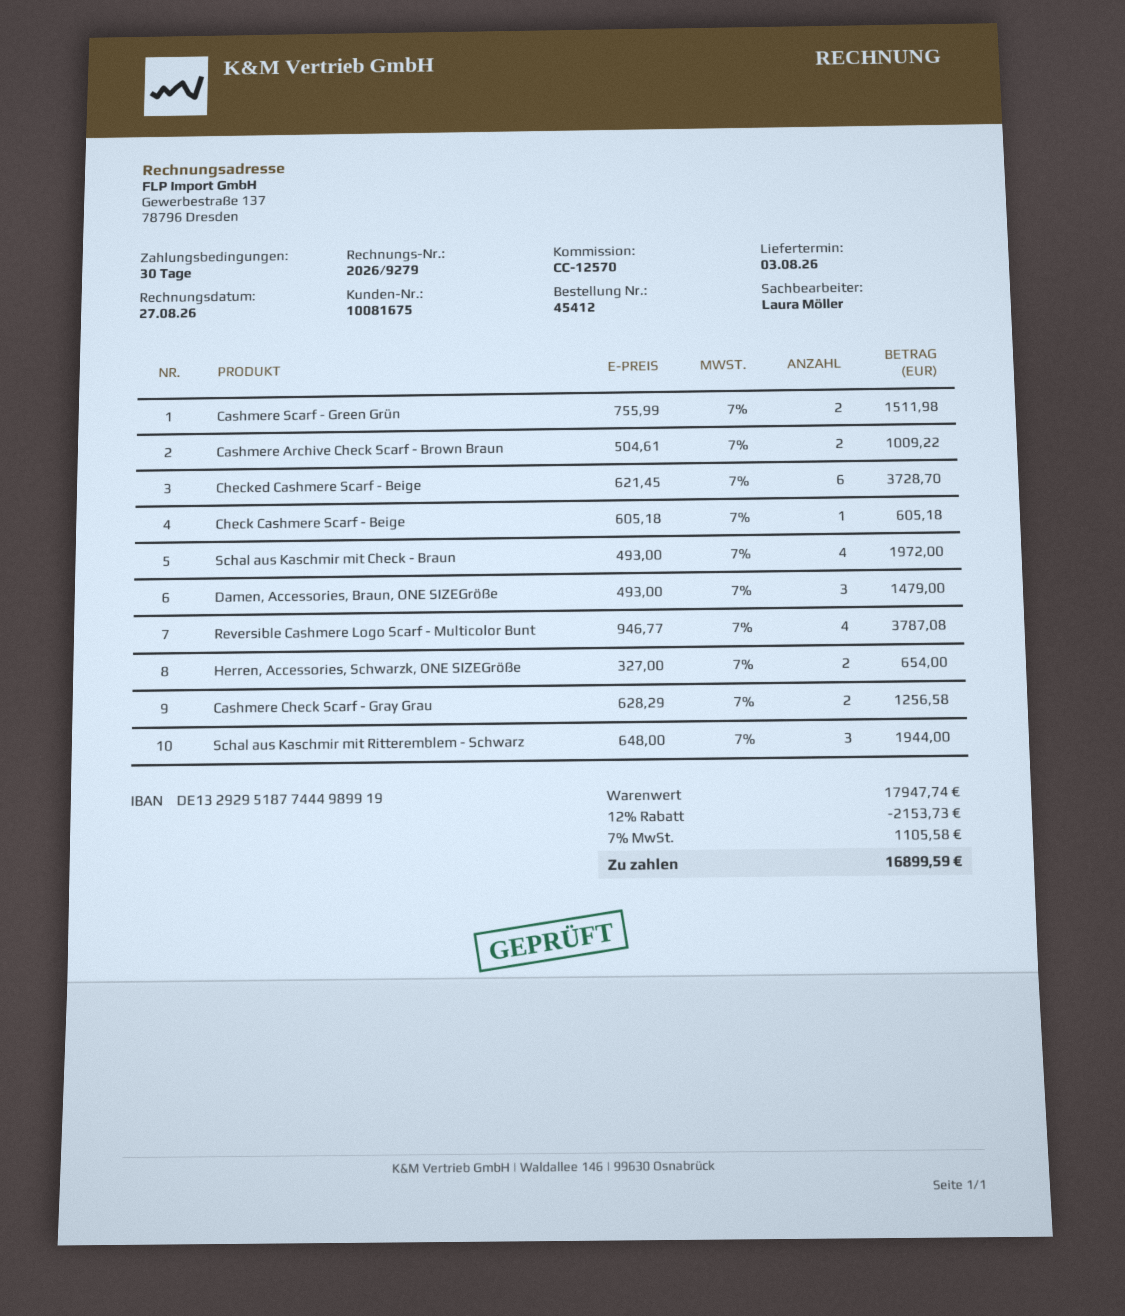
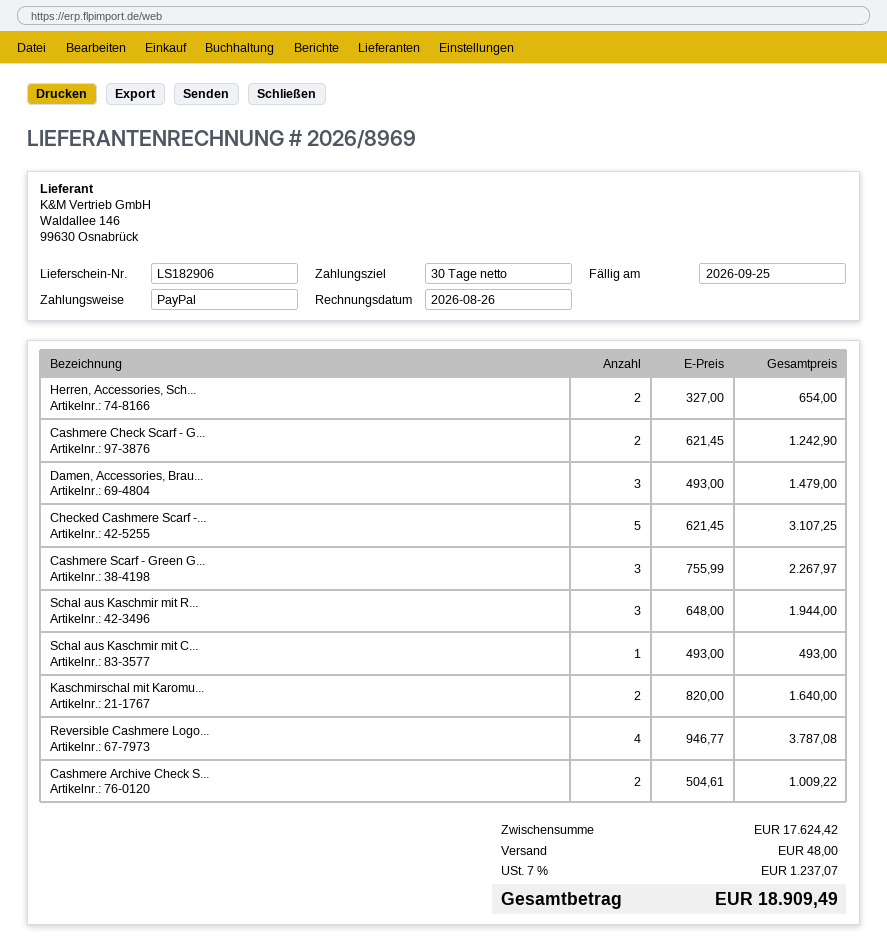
invoice number: 2026/9279 -> 2026/8969
invoice date: 2026-08-27 -> 2026-08-26
Cashmere Scarf - Green Grün: 2 x 755.99 = 1511.98 -> 3 x 755.99 = 2267.97
Checked Cashmere Scarf - Beige: 6 x 621.45 = 3728.70 -> 5 x 621.45 = 3107.25
Check Cashmere Scarf - Beige: 1 x 605.18 = 605.18 -> none
Schal aus Kaschmir mit Check - Braun: 4 x 493.00 = 1972.00 -> 1 x 493.00 = 493.00
Cashmere Check Scarf - Gray Grau: 2 x 628.29 = 1256.58 -> 2 x 621.45 = 1242.90
Kaschmirschal mit Karomu...: none -> 2 x 820.00 = 1640.00
subtotal: 17947.74 -> 17624.42
discount: 12% = 2153.73 -> none
shipping: none -> 48.00
tax: 7% = 1105.58 -> 7% = 1237.07
total: 16899.59 -> 18909.49

